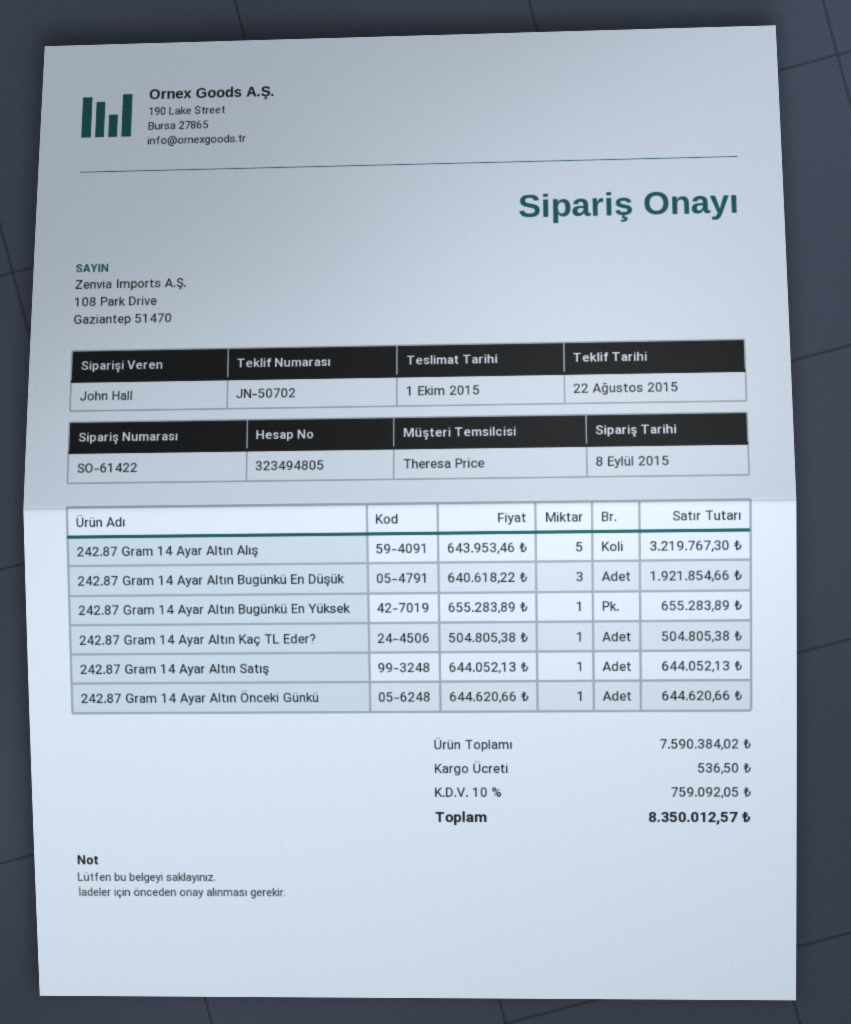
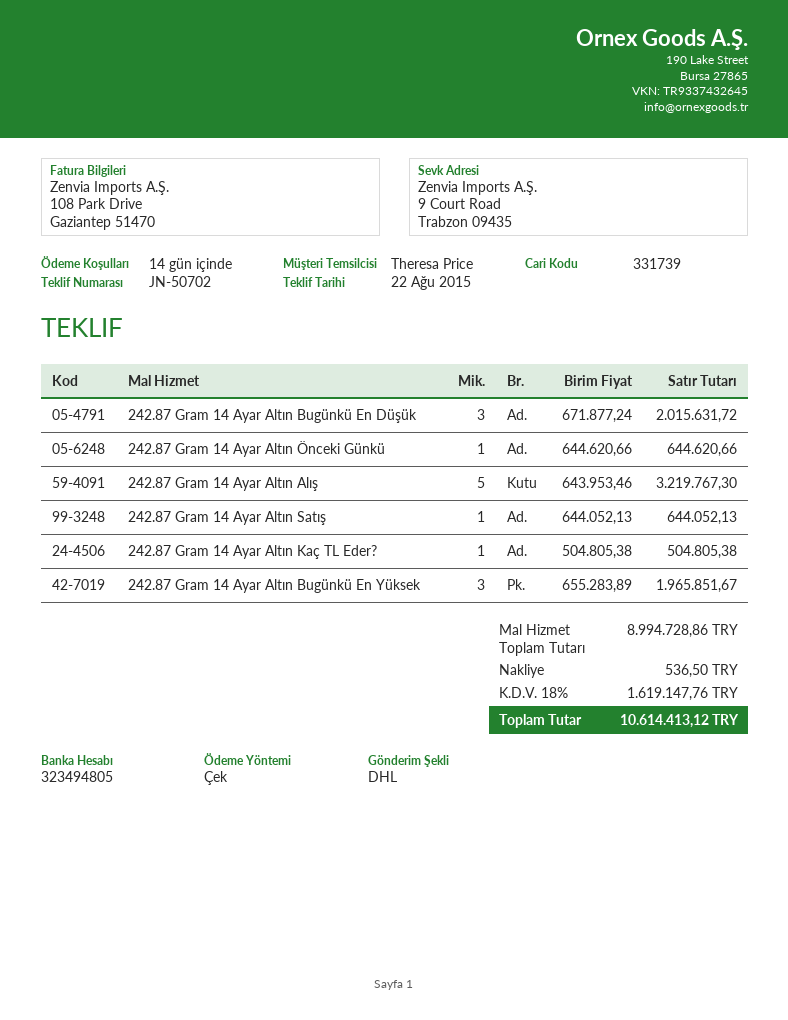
242.87 Gram 14 Ayar Altın Bugünkü En Düşük: 3 x 640618.22 = 1921854.66 -> 3 x 671877.24 = 2015631.72
242.87 Gram 14 Ayar Altın Bugünkü En Yüksek: 1 x 655283.89 = 655283.89 -> 3 x 655283.89 = 1965851.67
subtotal: 7590384.02 -> 8994728.86
tax: 10% = 759092.05 -> 18% = 1619147.76
total: 8350012.57 -> 10614413.12

